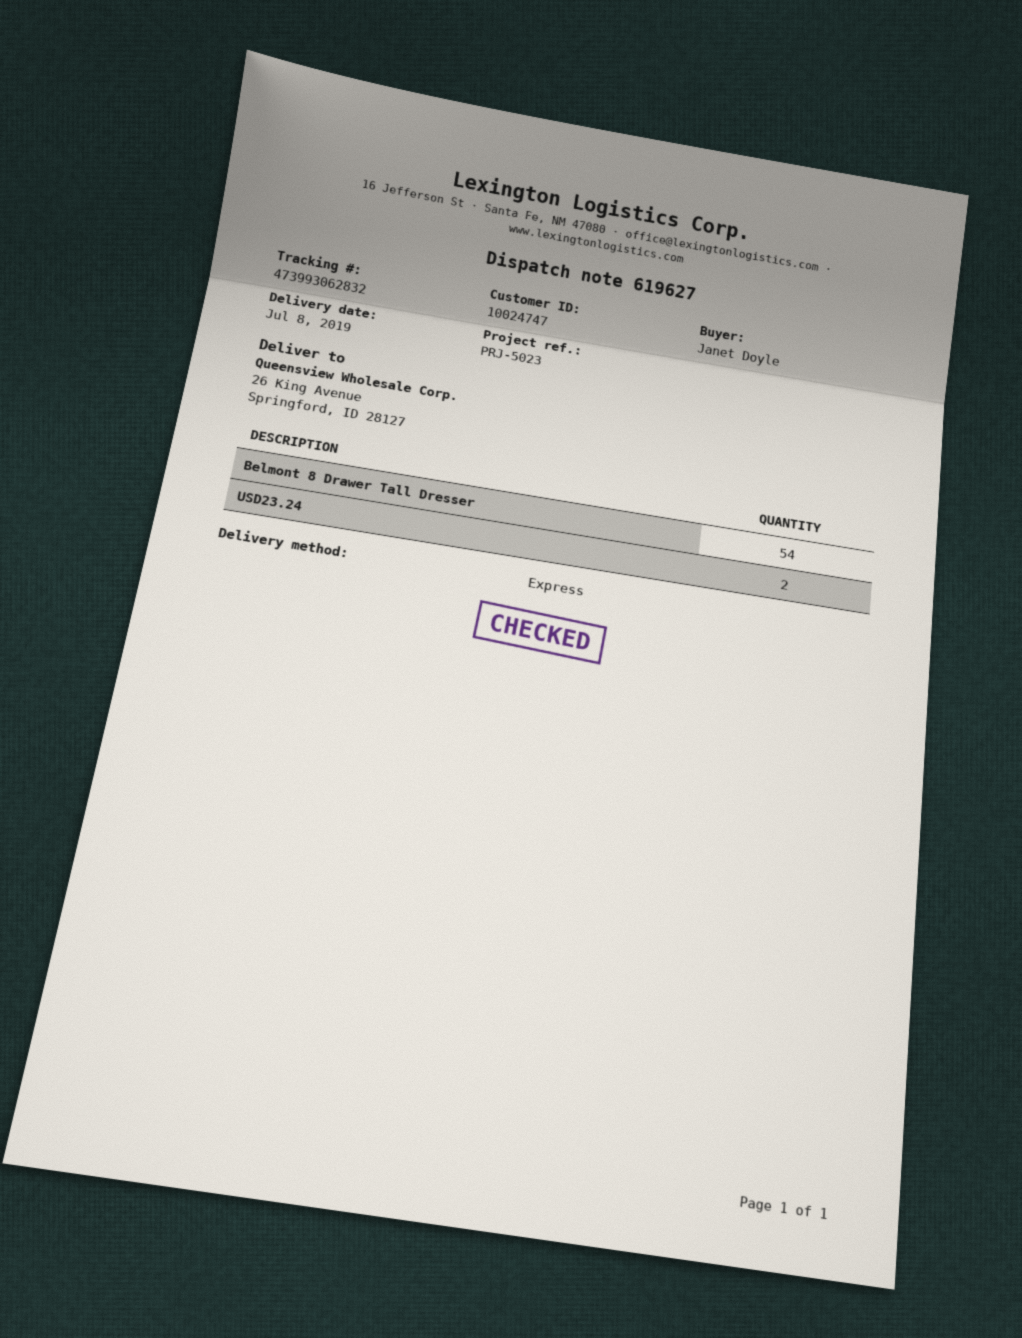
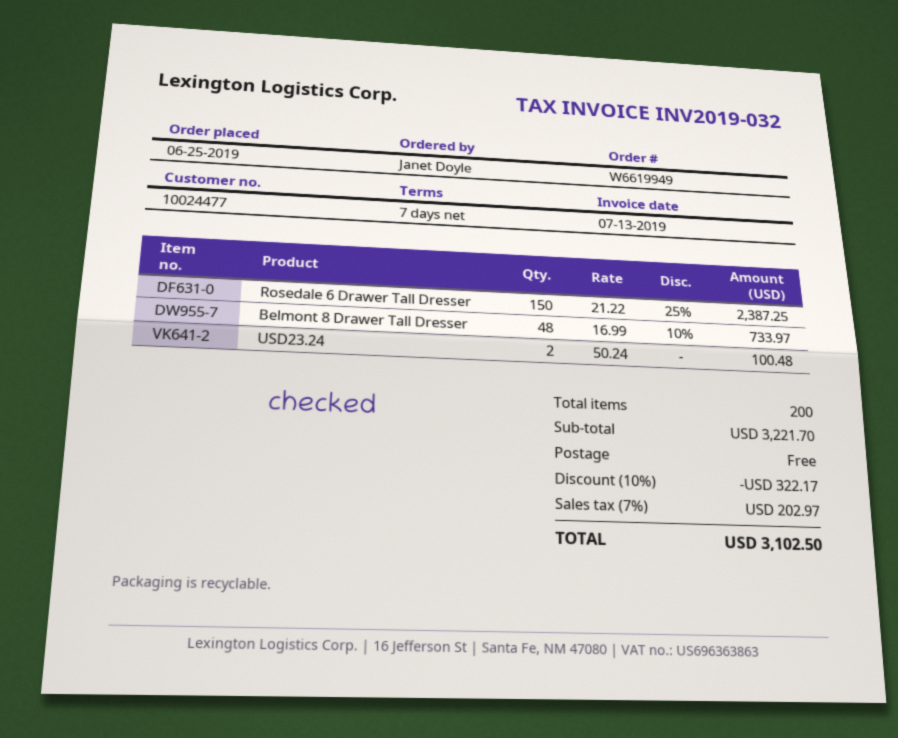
customer number: 10024747 -> 10024477
Belmont 8 Drawer Tall Dresser: 54 -> 48
Rosedale 6 Drawer Tall Dresser: none -> 150

